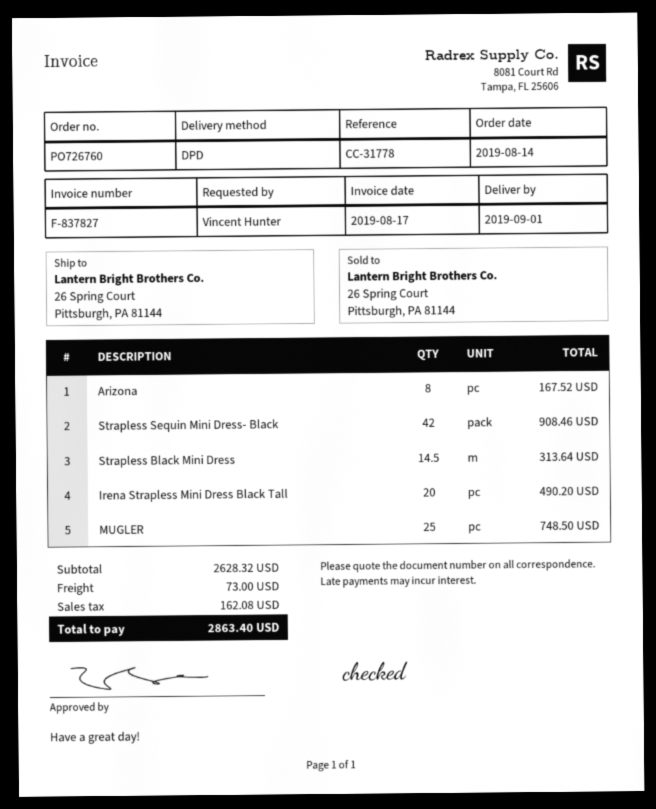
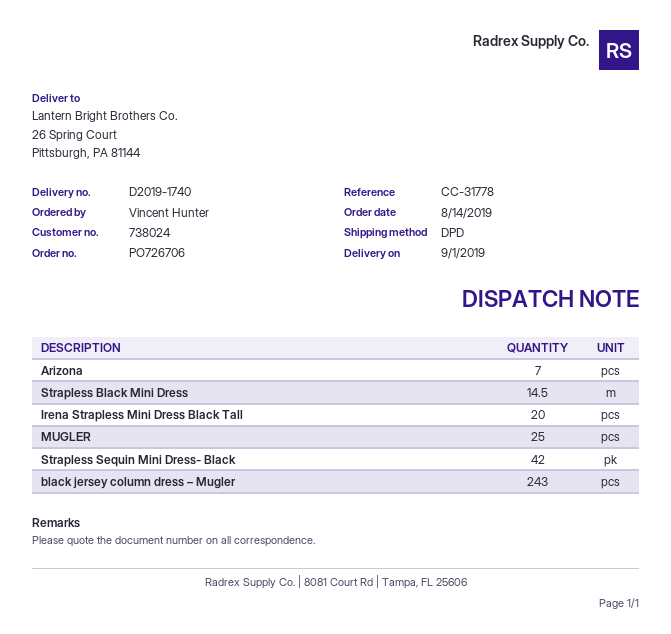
order number: PO726760 -> PO726706
Arizona: 8 -> 7
black jersey column dress – Mugler: none -> 243

